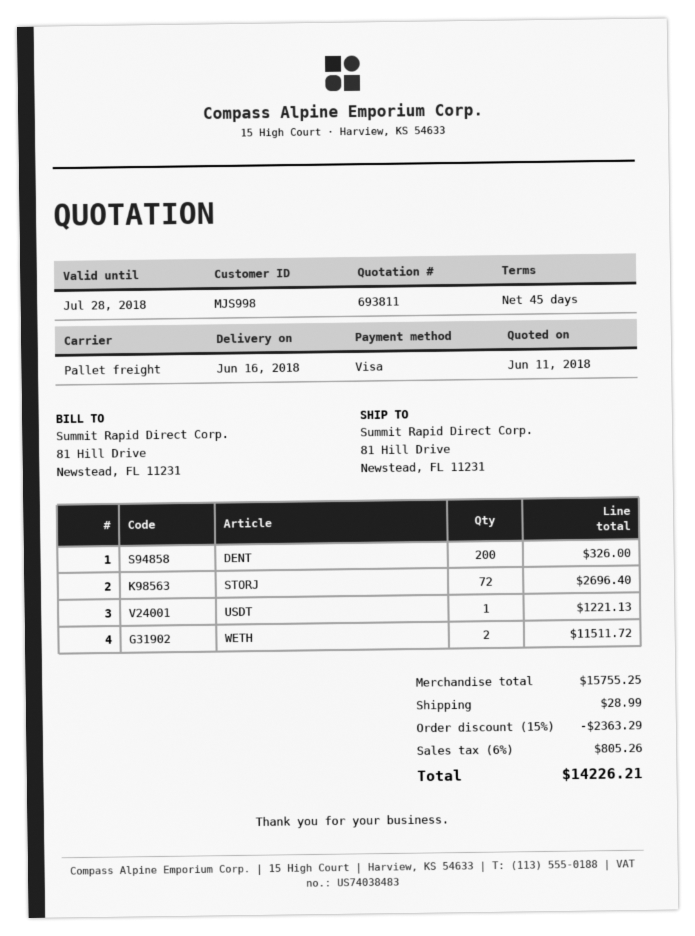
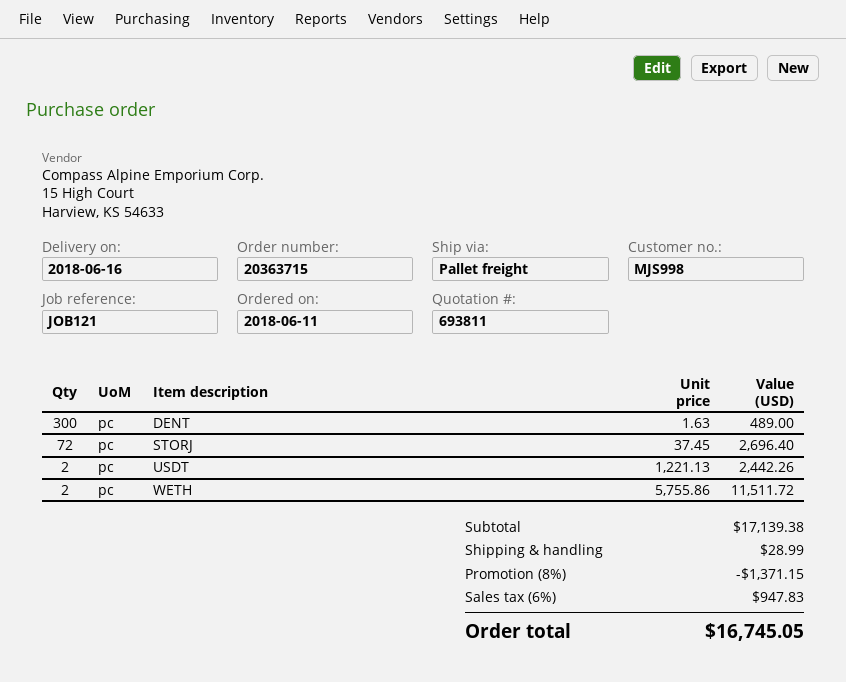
DENT: 200 for 326.00 -> 300 for 489.00
USDT: 1 for 1221.13 -> 2 for 2442.26
subtotal: 15755.25 -> 17139.38
discount: 15% = 2363.29 -> 8% = 1371.15
tax: 6% = 805.26 -> 6% = 947.83
total: 14226.21 -> 16745.05

